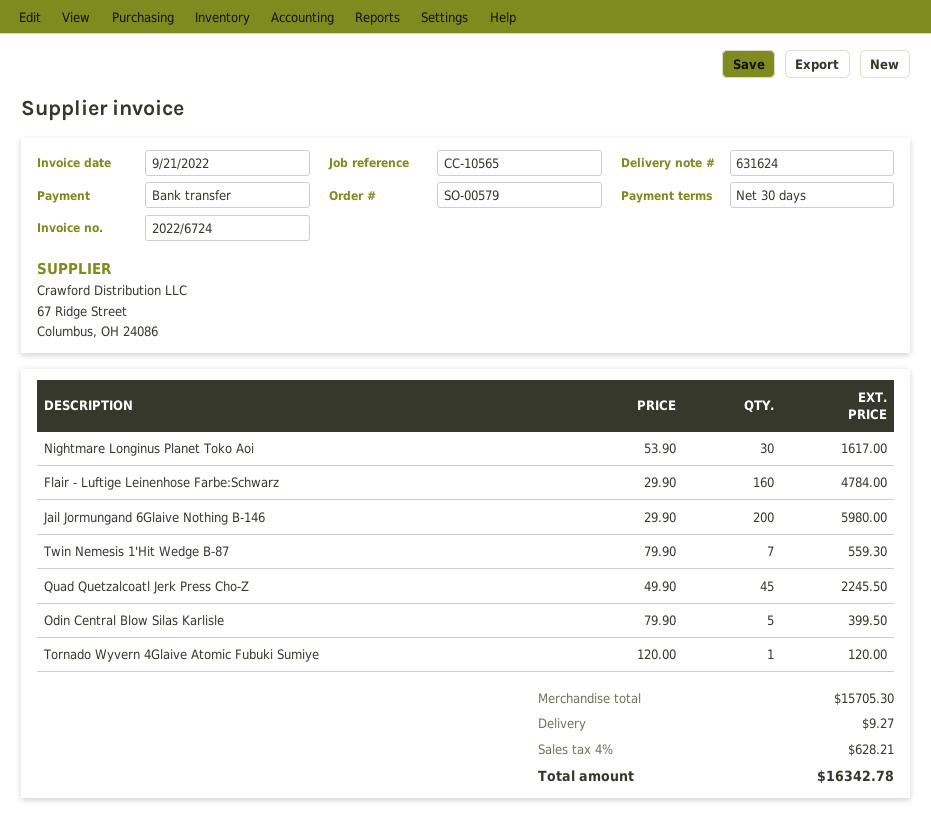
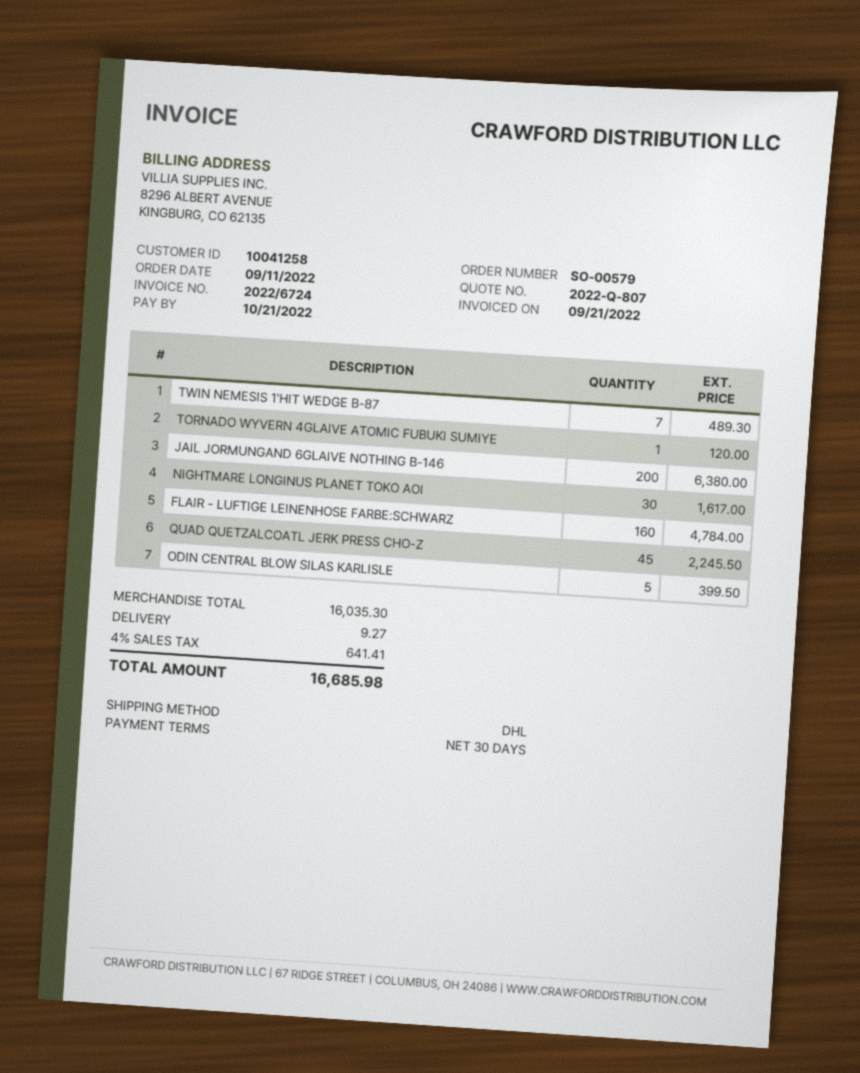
Jail Jormungand 6Glaive Nothing B-146: 200 for 5980.00 -> 200 for 6380.00
Twin Nemesis 1'Hit Wedge B-87: 7 for 559.30 -> 7 for 489.30
subtotal: 15705.30 -> 16035.30
tax: 4% = 628.21 -> 4% = 641.41
total: 16342.78 -> 16685.98

